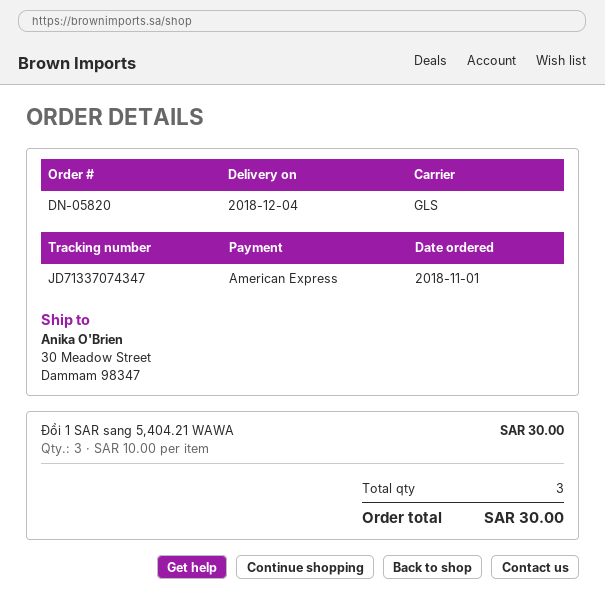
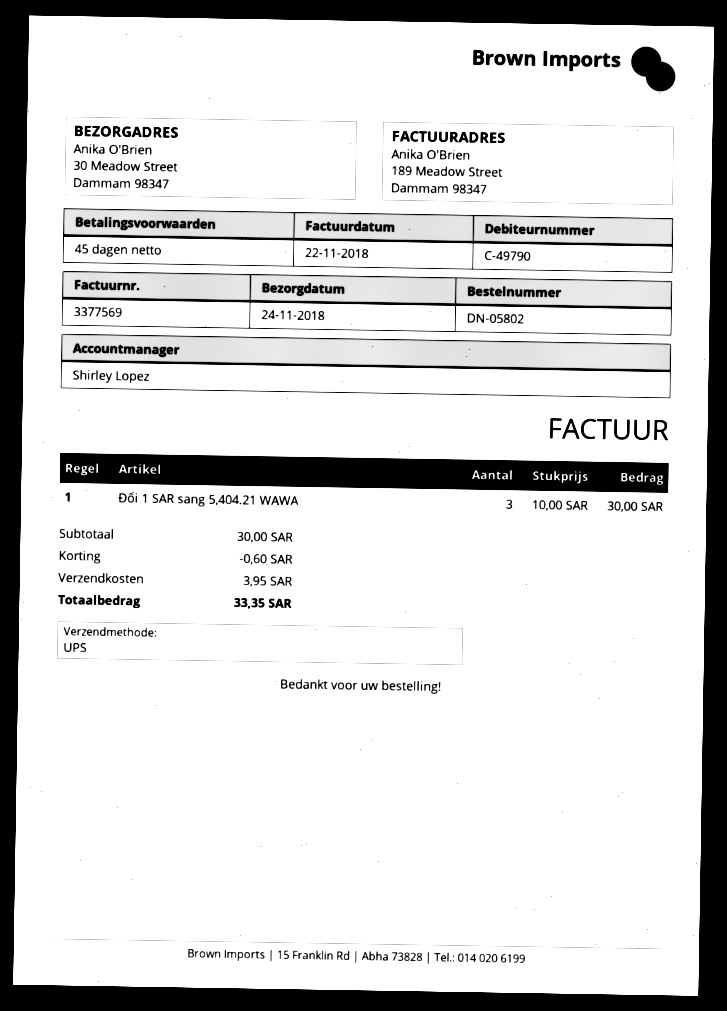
order number: DN-05820 -> DN-05802
delivery date: 2018-12-04 -> 2018-11-24
shipping method: GLS -> UPS
discount: none -> 0.60
shipping: none -> 3.95
total: 30.00 -> 33.35

